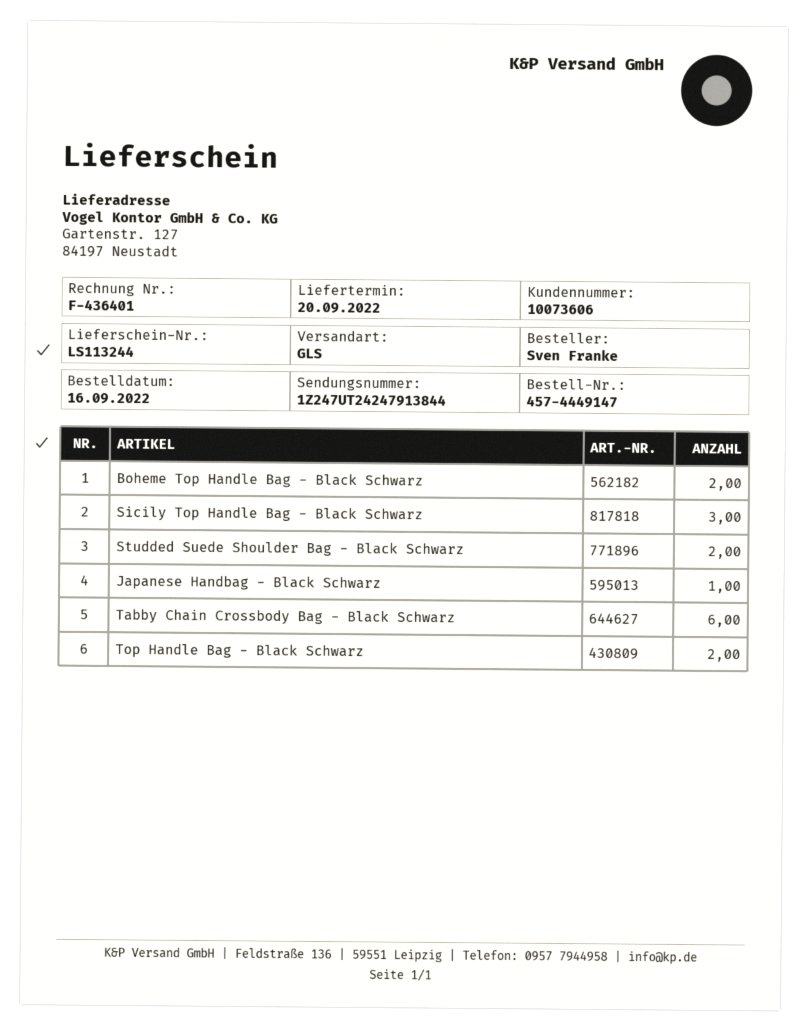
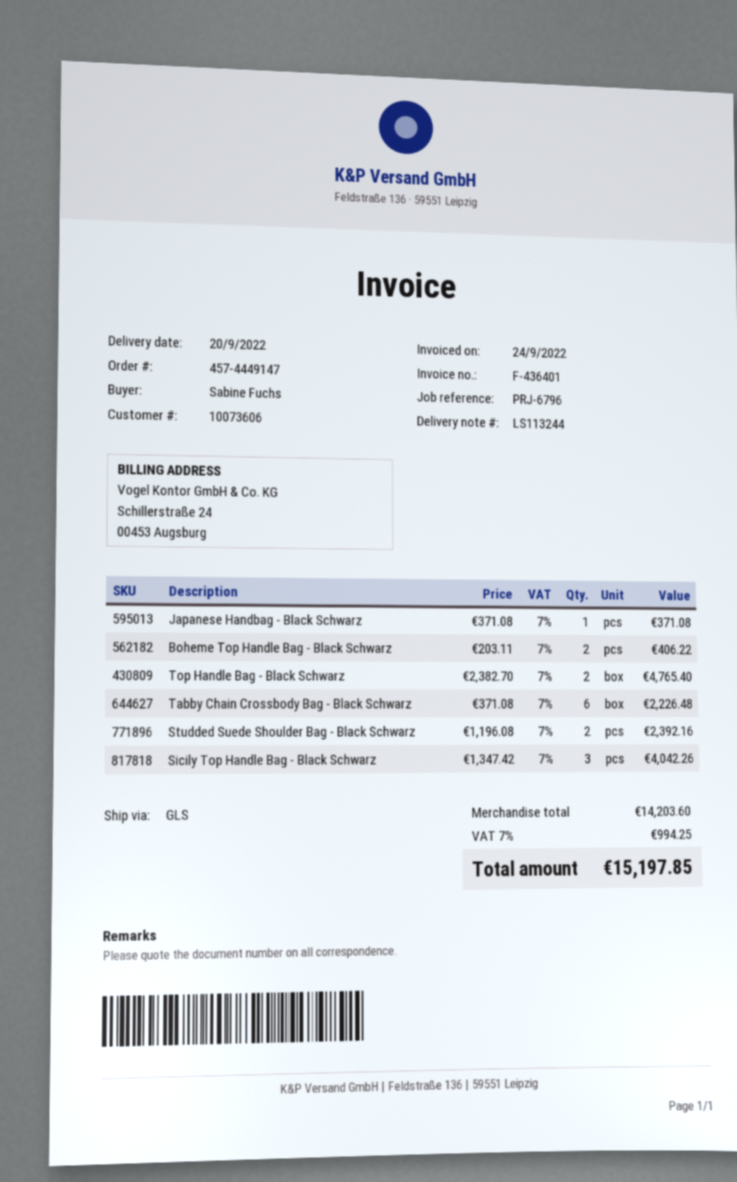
ordered by: Sven Franke -> Sabine Fuchs

